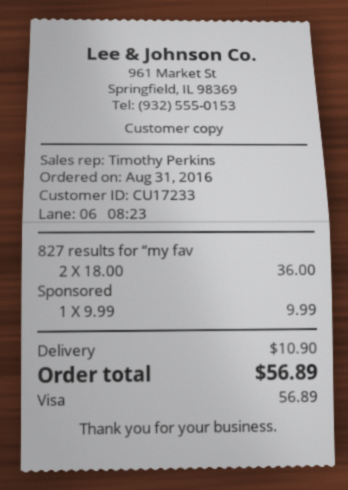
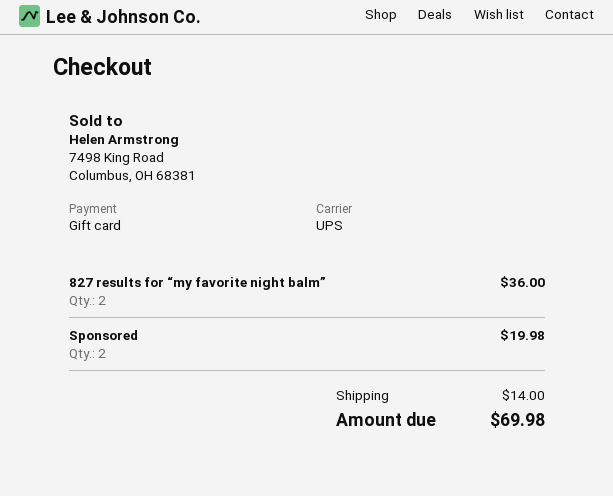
payment method: Visa -> gift card
Sponsored: 1 for 9.99 -> 2 for 19.98
shipping: 10.90 -> 14.00
total: 56.89 -> 69.98

